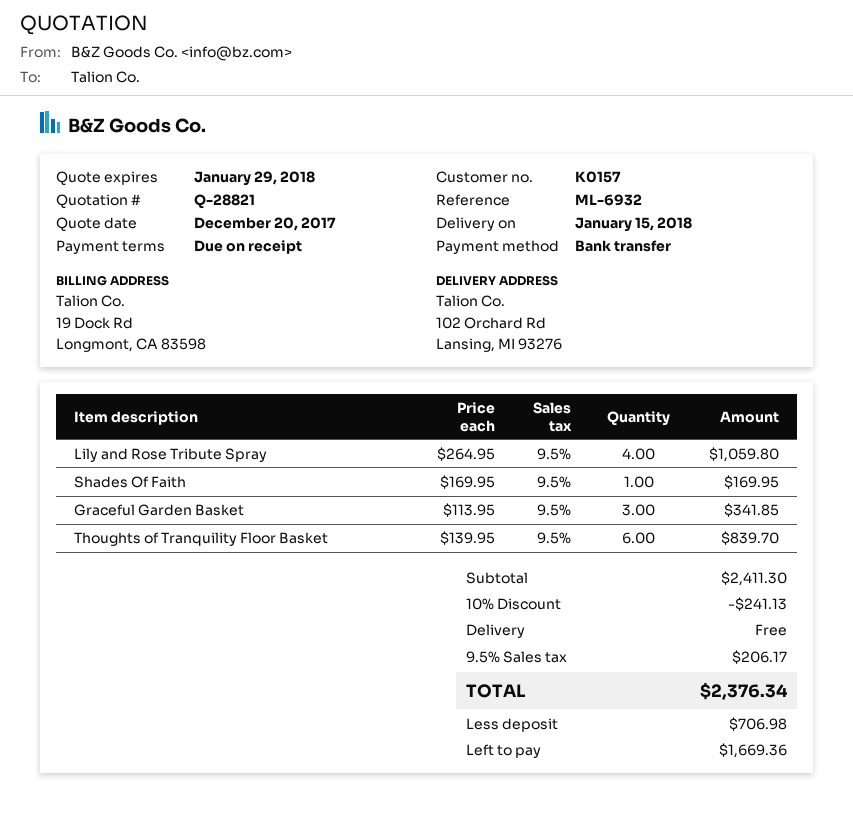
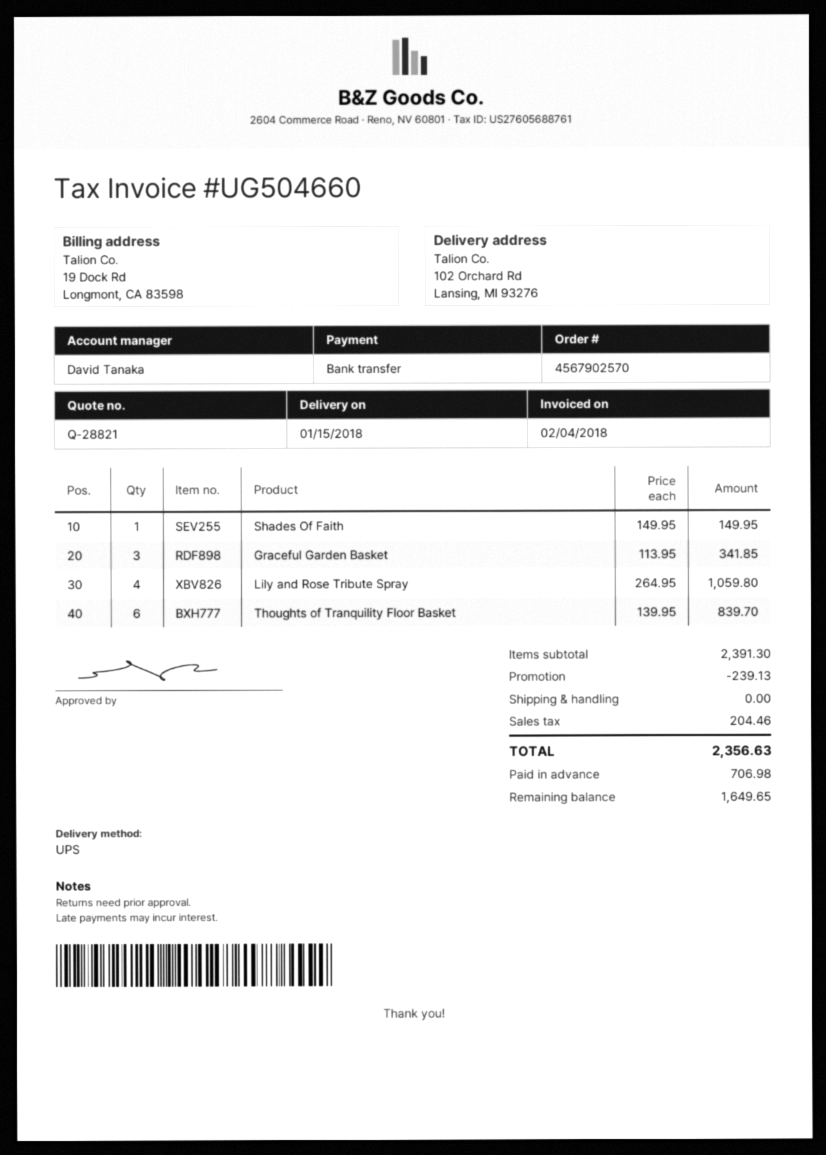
Shades Of Faith: 1 x 169.95 = 169.95 -> 1 x 149.95 = 149.95
subtotal: 2411.30 -> 2391.30
discount: 241.13 -> 239.13
tax: 206.17 -> 204.46
total: 2376.34 -> 2356.63
balance: 1669.36 -> 1649.65

